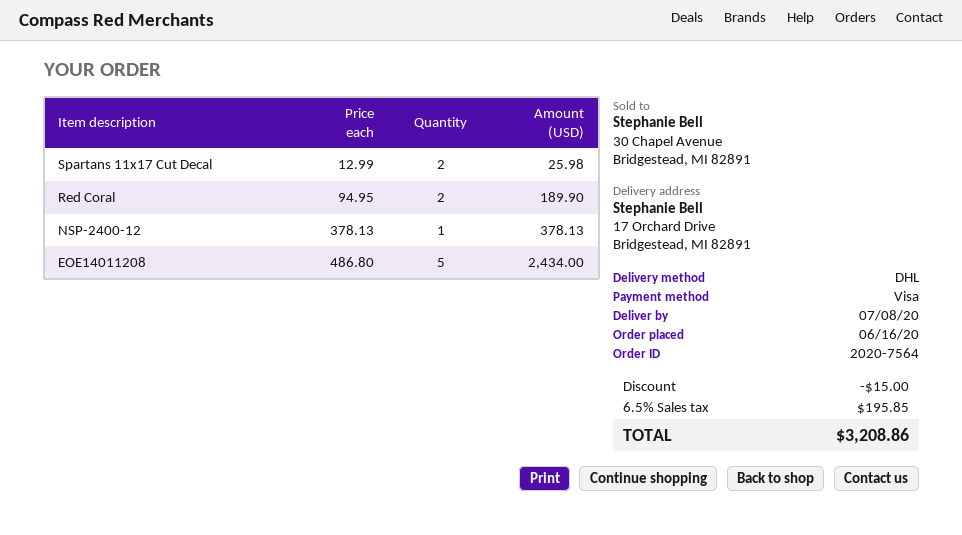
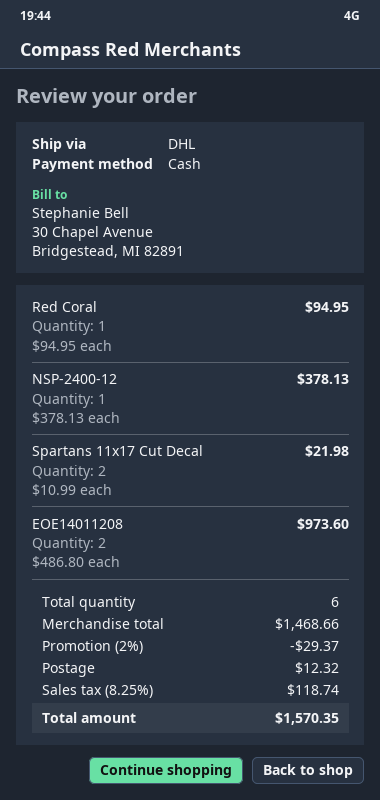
payment method: Visa -> cash
Spartans 11x17 Cut Decal: 2 x 12.99 = 25.98 -> 2 x 10.99 = 21.98
Red Coral: 2 x 94.95 = 189.90 -> 1 x 94.95 = 94.95
EOE14011208: 5 x 486.80 = 2434.00 -> 2 x 486.80 = 973.60
discount: 15.00 -> 29.37
shipping: none -> 12.32
tax: 6.5% = 195.85 -> 8.25% = 118.74
total: 3208.86 -> 1570.35

